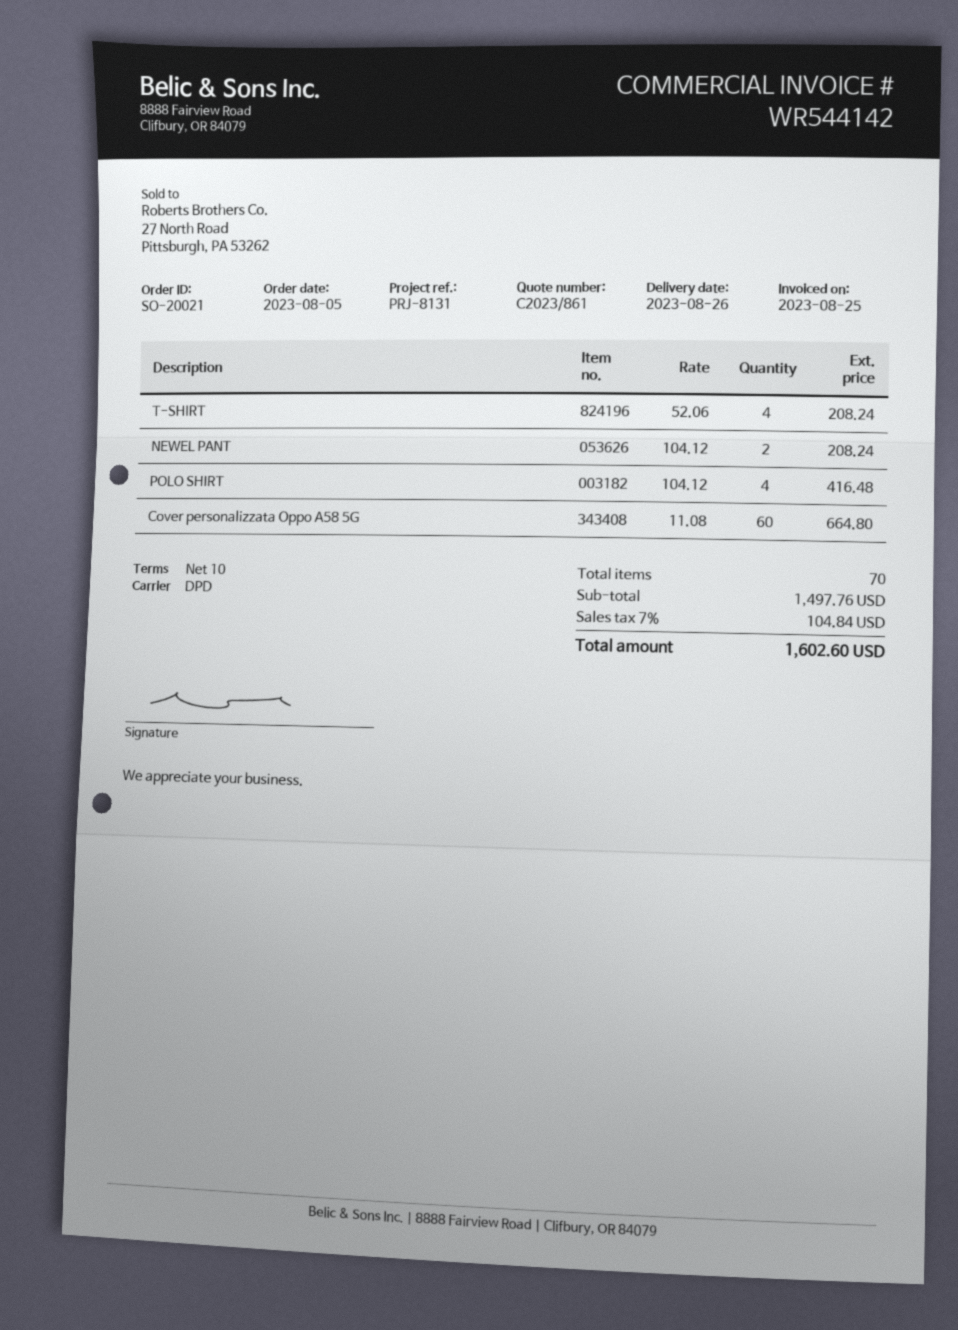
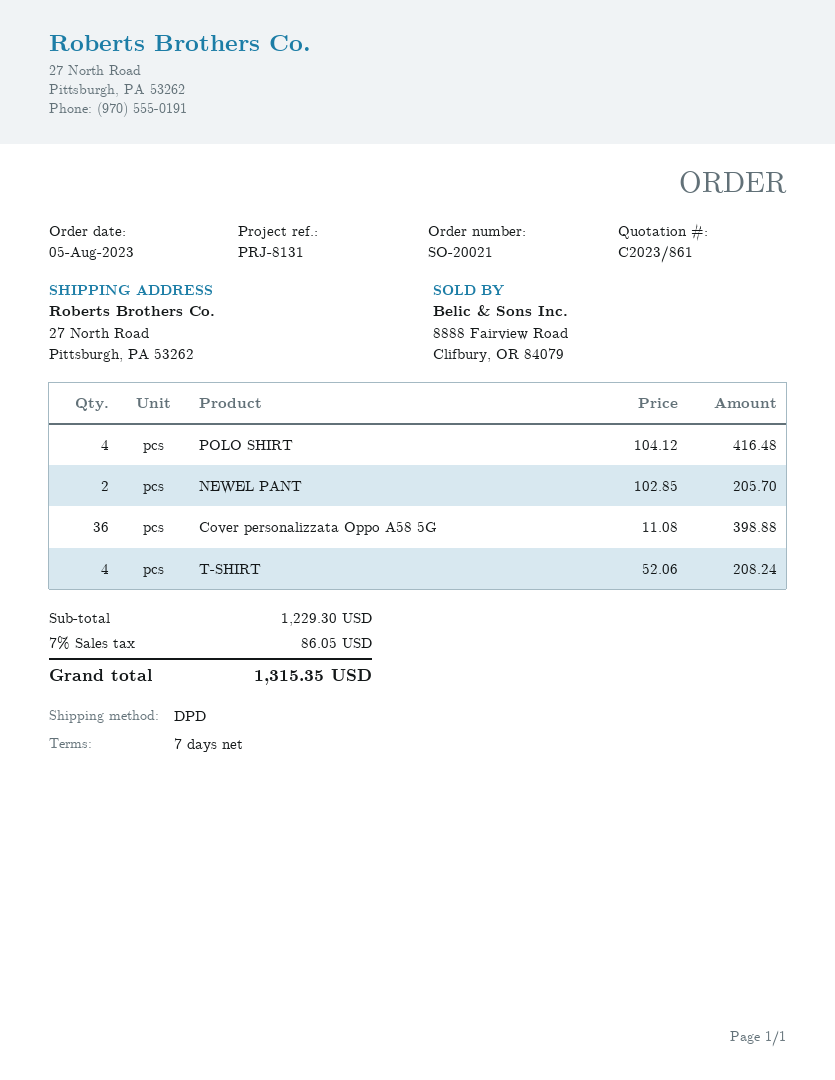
payment terms: 10 days -> 7 days
NEWEL PANT: 2 x 104.12 = 208.24 -> 2 x 102.85 = 205.70
Cover personalizzata Oppo A58 5G: 60 x 11.08 = 664.80 -> 36 x 11.08 = 398.88
subtotal: 1497.76 -> 1229.30
tax: 7% = 104.84 -> 7% = 86.05
total: 1602.60 -> 1315.35

